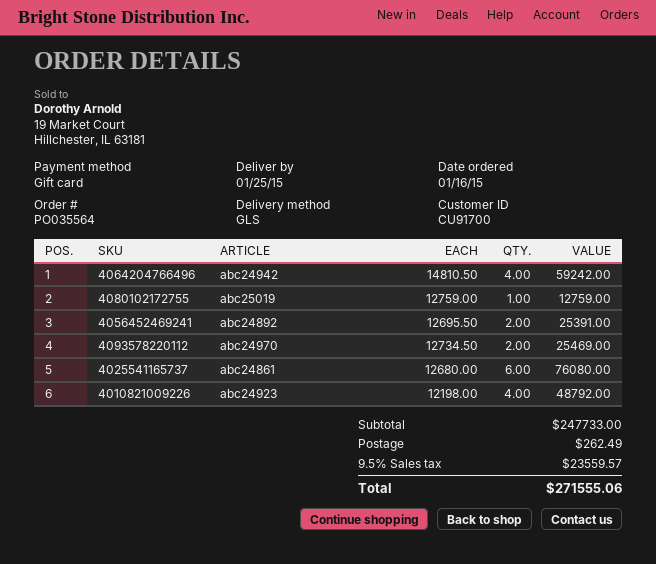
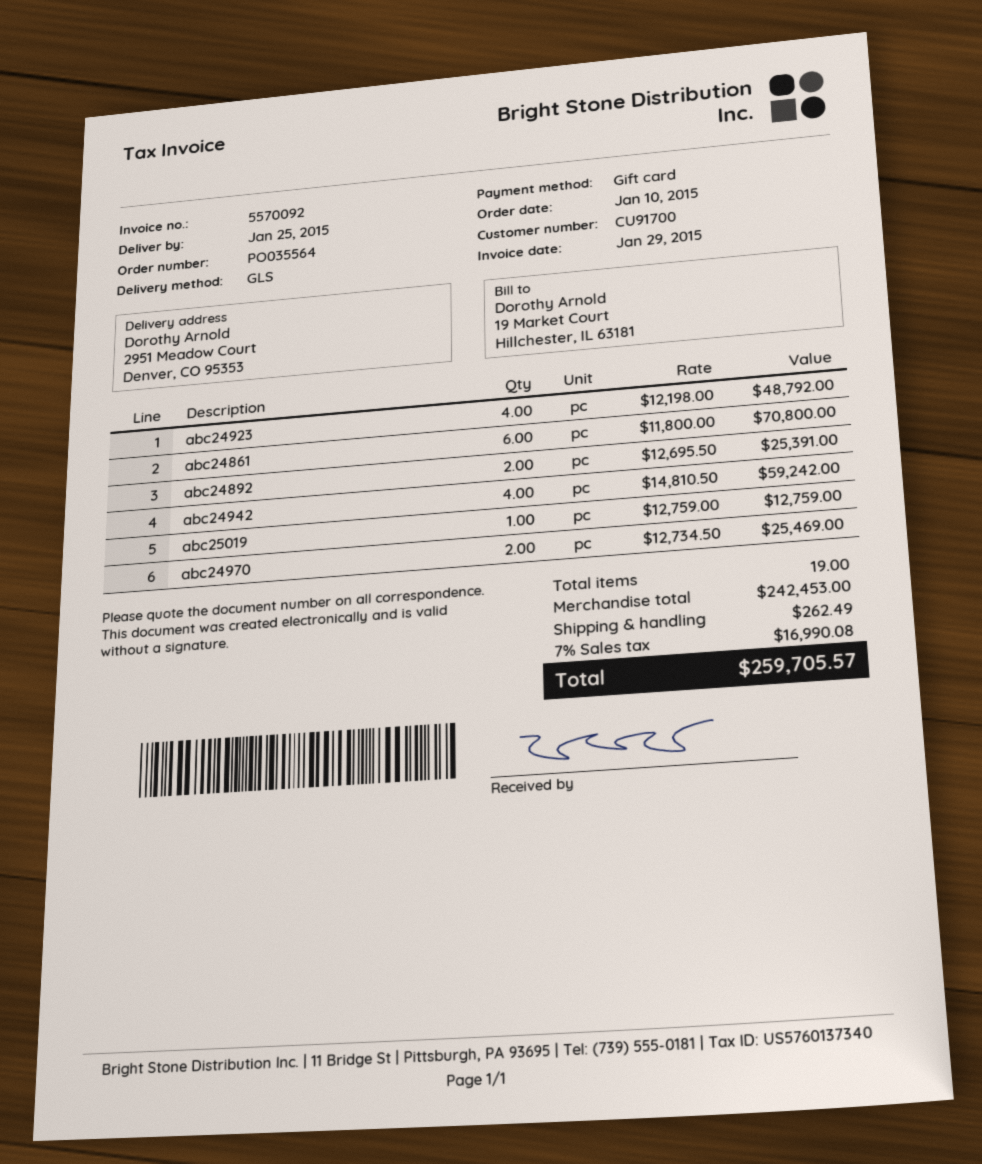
order date: 2015-01-16 -> 2015-01-10
abc24861: 6 x 12680.00 = 76080.00 -> 6 x 11800.00 = 70800.00
subtotal: 247733.00 -> 242453.00
tax: 9.5% = 23559.57 -> 7% = 16990.08
total: 271555.06 -> 259705.57

